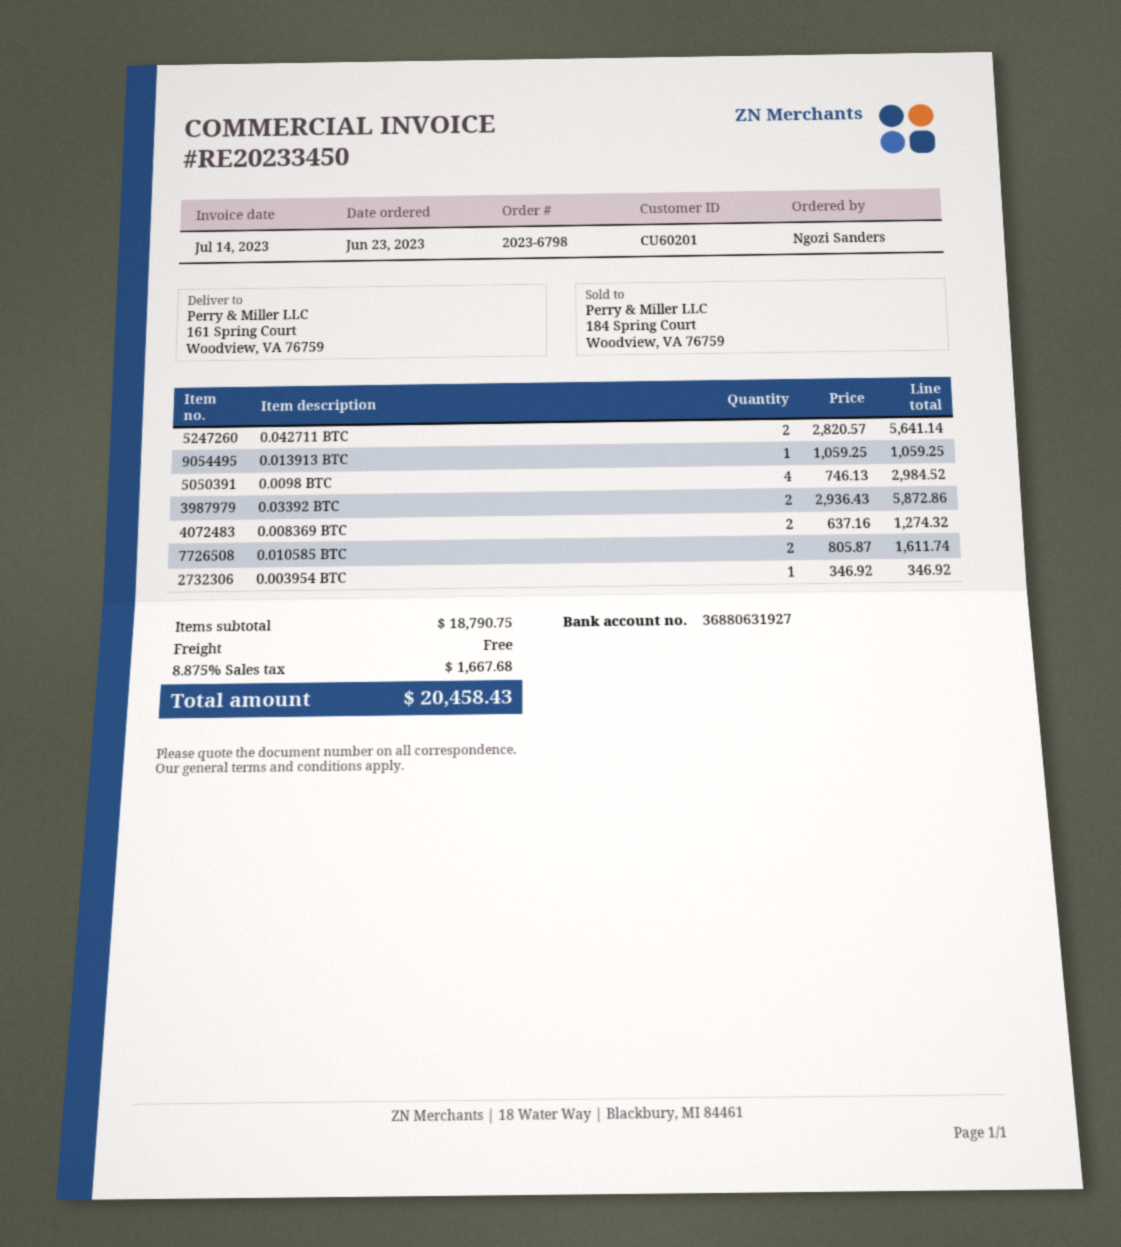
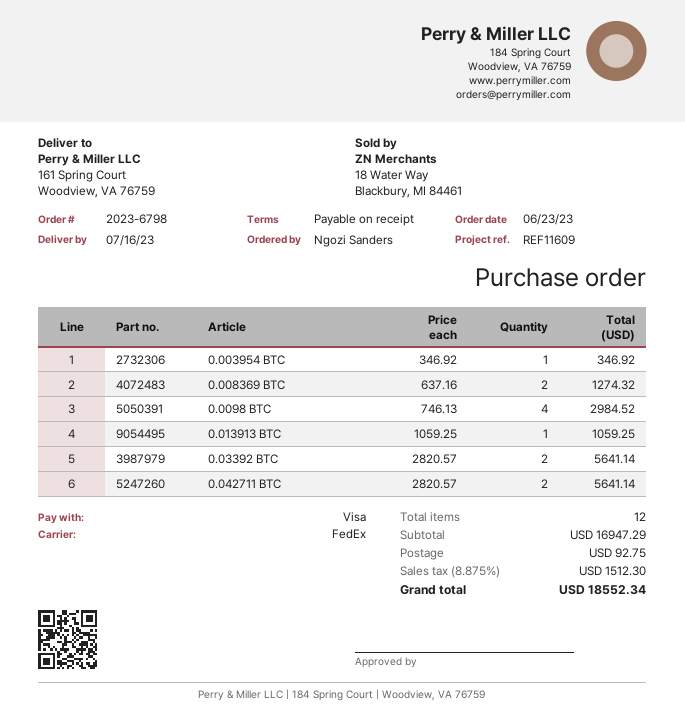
0.03392 BTC: 2 x 2936.43 = 5872.86 -> 2 x 2820.57 = 5641.14
0.010585 BTC: 2 x 805.87 = 1611.74 -> none
subtotal: 18790.75 -> 16947.29
shipping: 0.00 -> 92.75
tax: 8.875% = 1667.68 -> 8.875% = 1512.30
total: 20458.43 -> 18552.34

